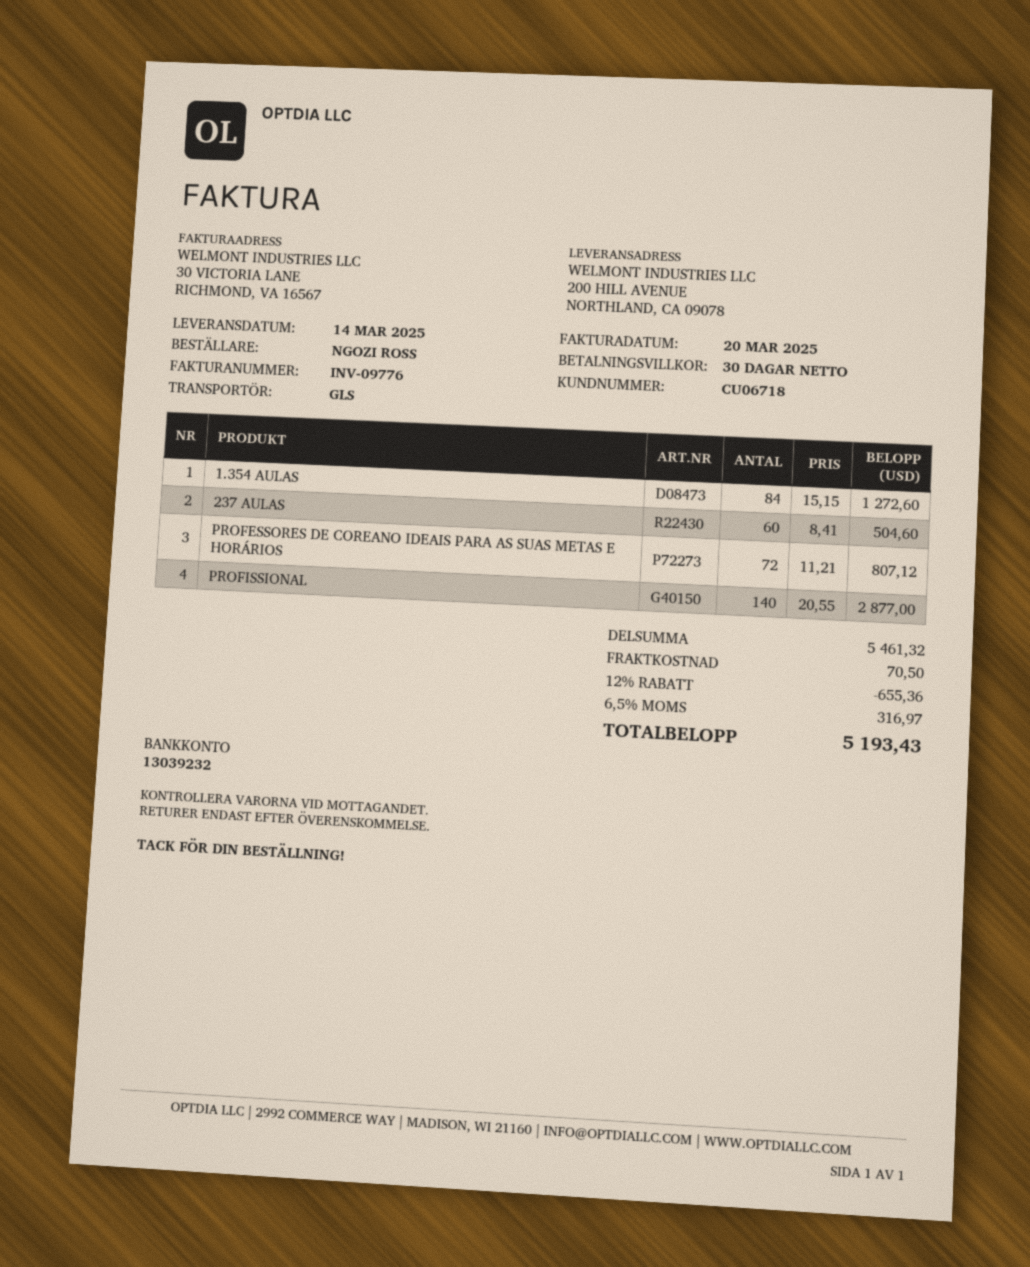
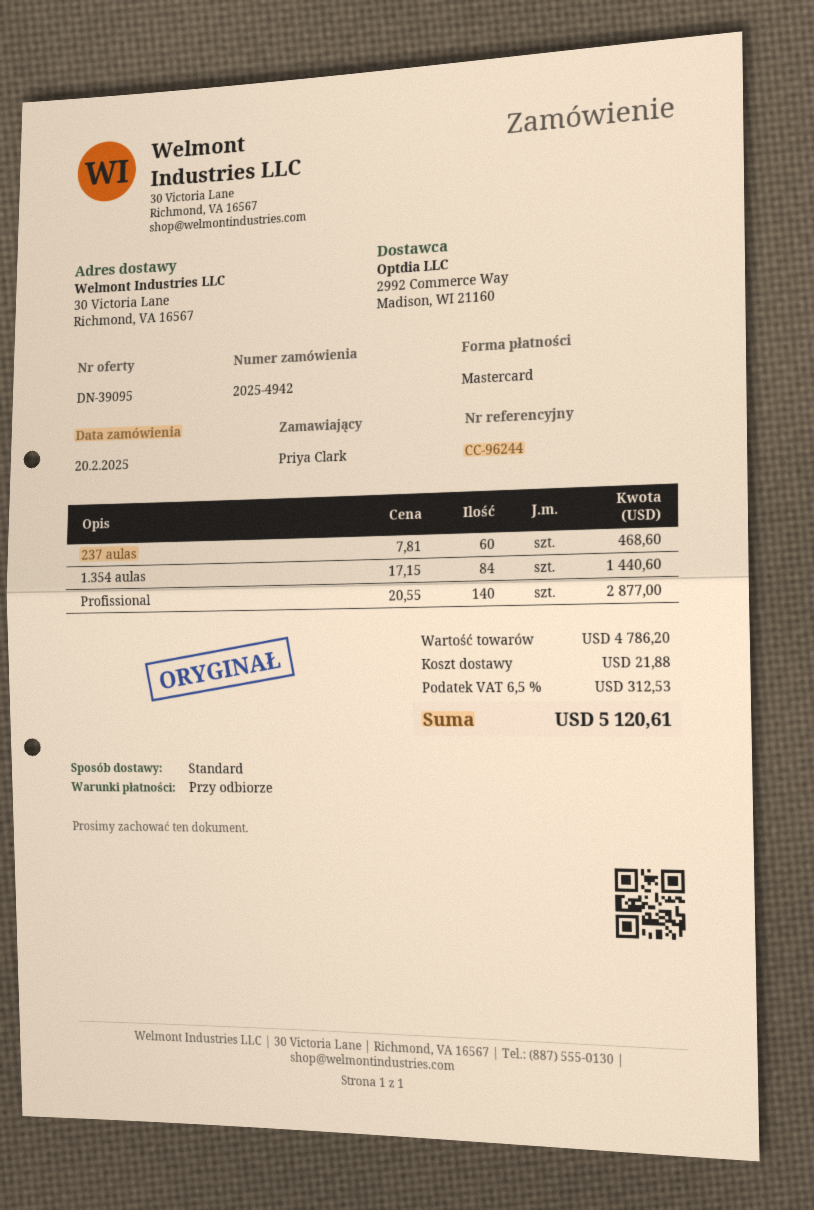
payment terms: 30 days -> on receipt
ordered by: NGOZI ROSS -> Priya Clark
shipping method: GLS -> standard
ship to: 200 HILL AVENUE, NORTHLAND, CA 09078 -> 30 Victoria Lane, Richmond, VA 16567
1.354 AULAS: 84 x 15.15 = 1272.60 -> 84 x 17.15 = 1440.60
237 AULAS: 60 x 8.41 = 504.60 -> 60 x 7.81 = 468.60
PROFESSORES DE COREANO IDEAIS PARA AS SUAS METAS E HORÁRIOS: 72 x 11.21 = 807.12 -> none
subtotal: 5461.32 -> 4786.20
discount: 12% = 655.36 -> none
shipping: 70.50 -> 21.88
tax: 6.5% = 316.97 -> 6.5% = 312.53
total: 5193.43 -> 5120.61

